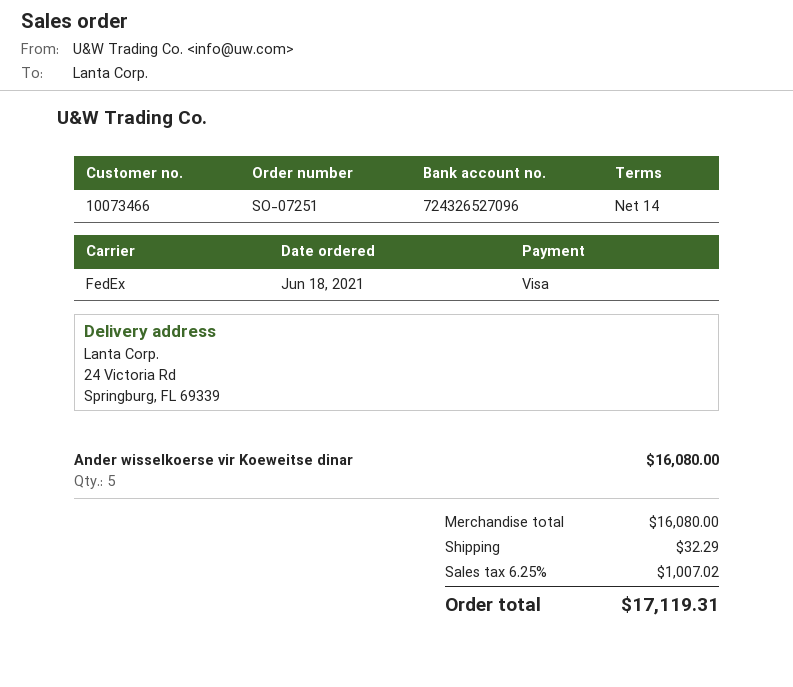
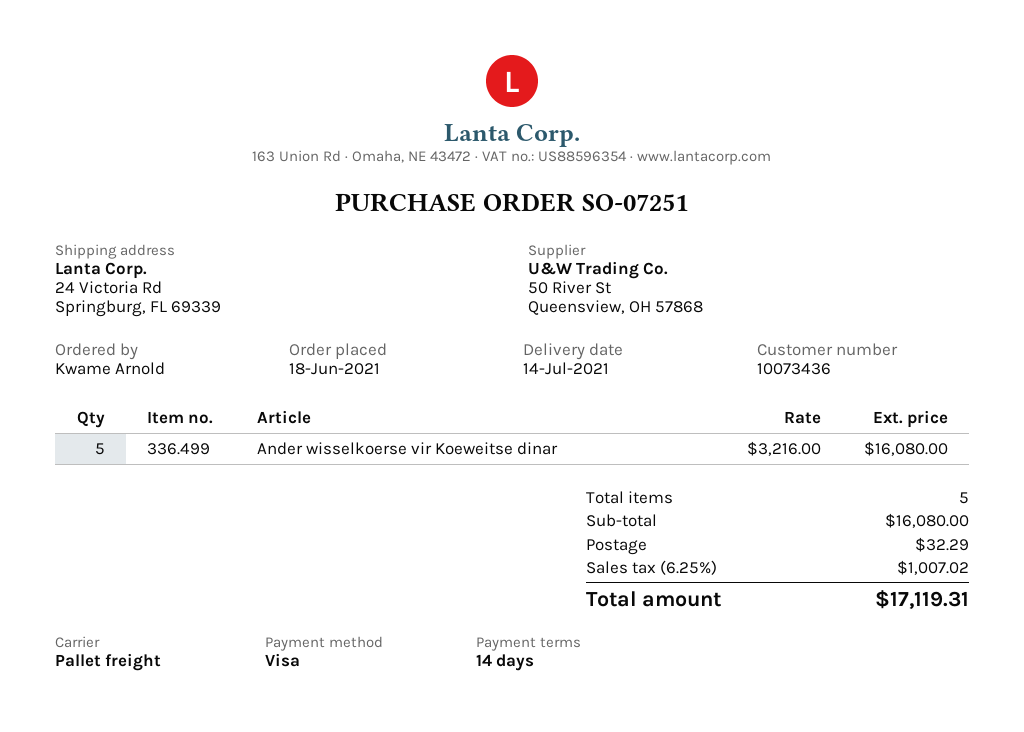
customer number: 10073466 -> 10073436
shipping method: FedEx -> pallet freight

